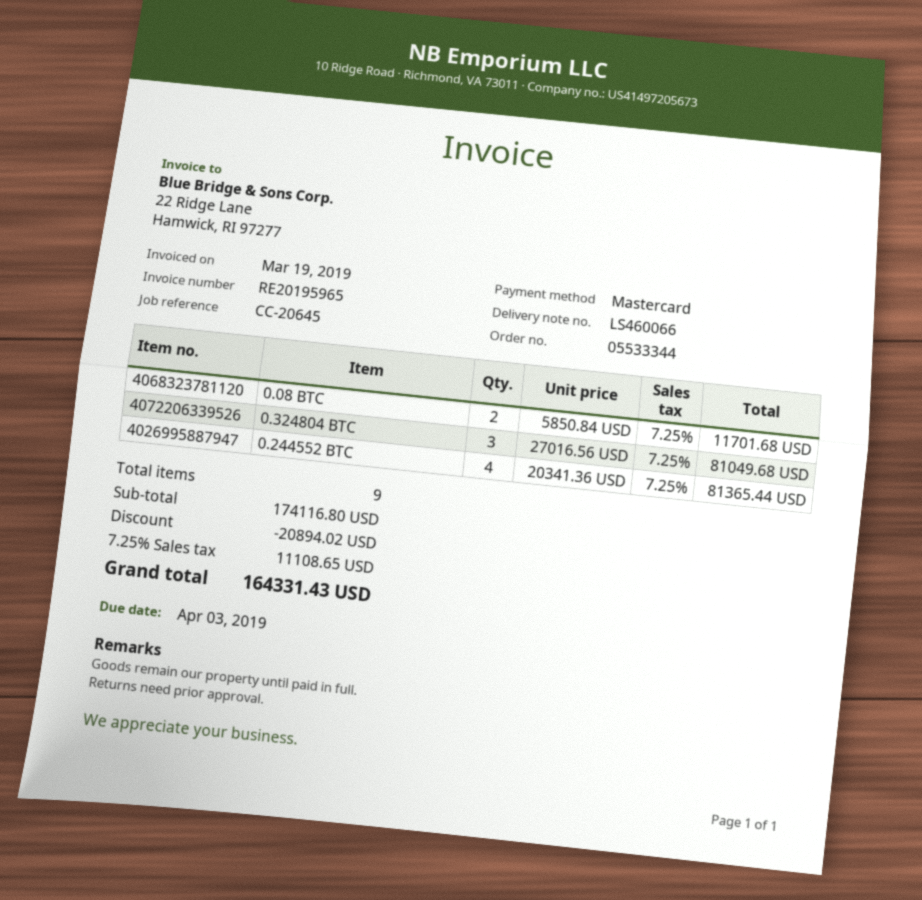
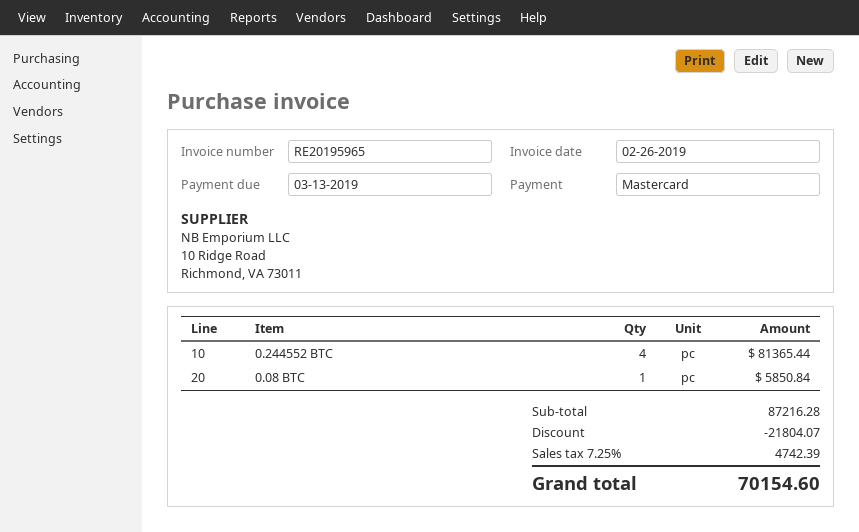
invoice date: 2019-03-19 -> 2019-02-26
due date: 2019-04-03 -> 2019-03-13
0.08 BTC: 2 for 11701.68 -> 1 for 5850.84
0.324804 BTC: 3 for 81049.68 -> none
subtotal: 174116.80 -> 87216.28
discount: 20894.02 -> 21804.07
tax: 7.25% = 11108.65 -> 7.25% = 4742.39
total: 164331.43 -> 70154.60

